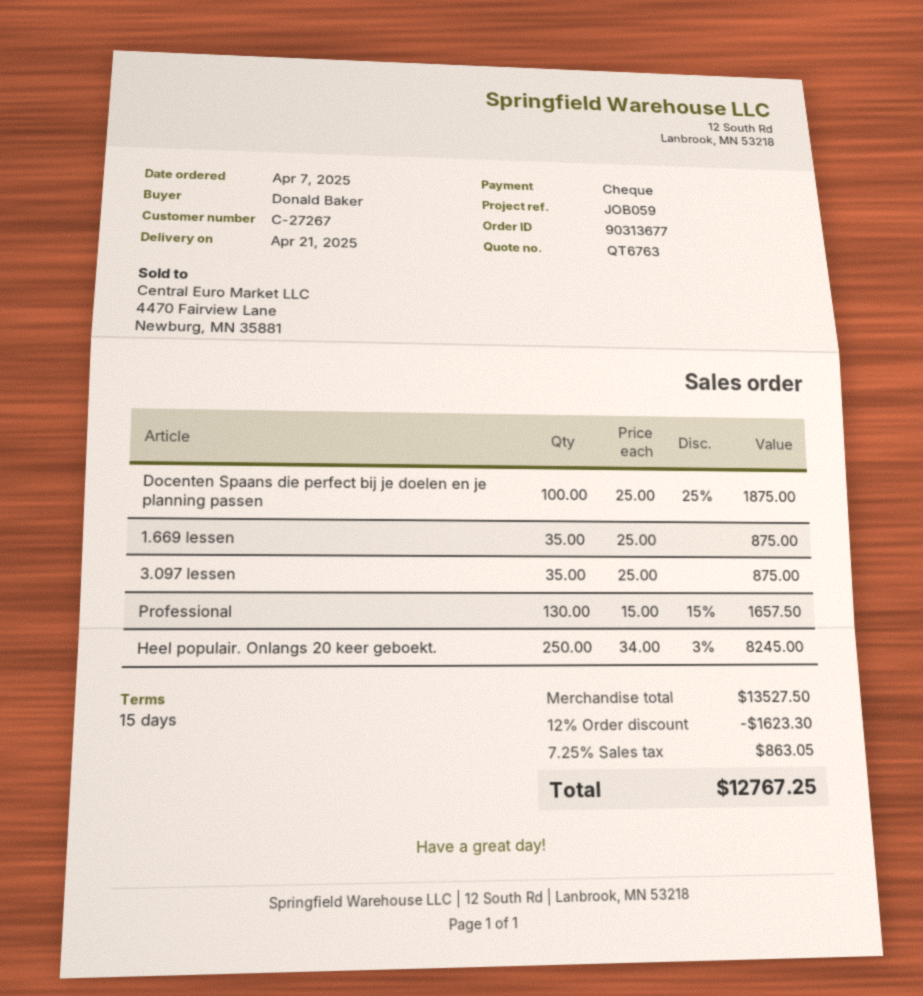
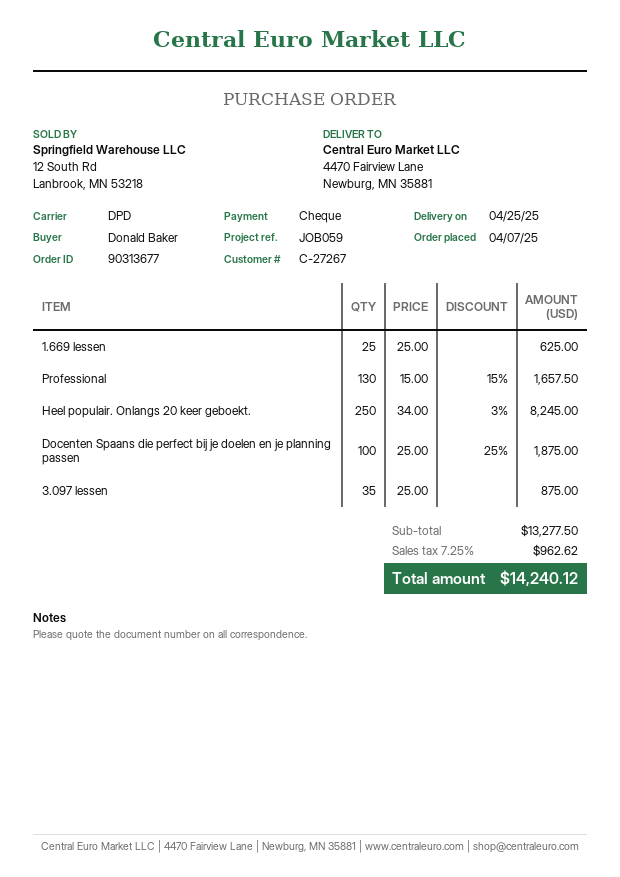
delivery date: 2025-04-21 -> 2025-04-25
1.669 lessen: 35 x 25.00 = 875.00 -> 25 x 25.00 = 625.00
subtotal: 13527.50 -> 13277.50
discount: 12% = 1623.30 -> none
tax: 7.25% = 863.05 -> 7.25% = 962.62
total: 12767.25 -> 14240.12

